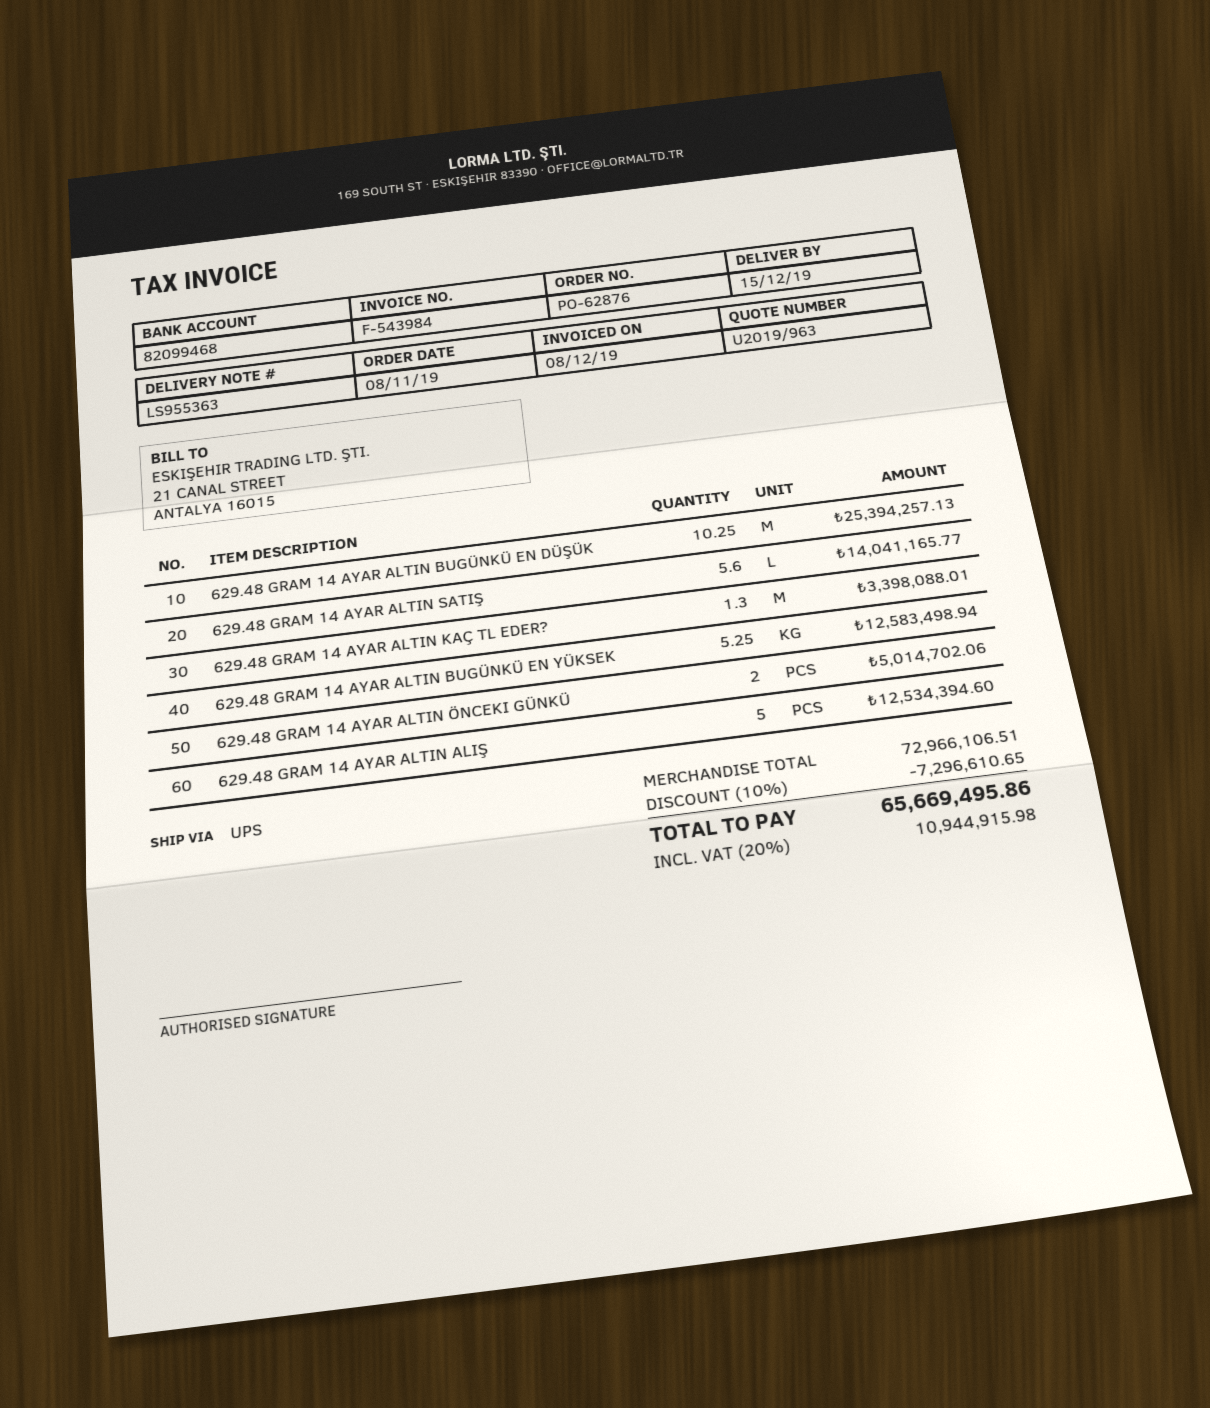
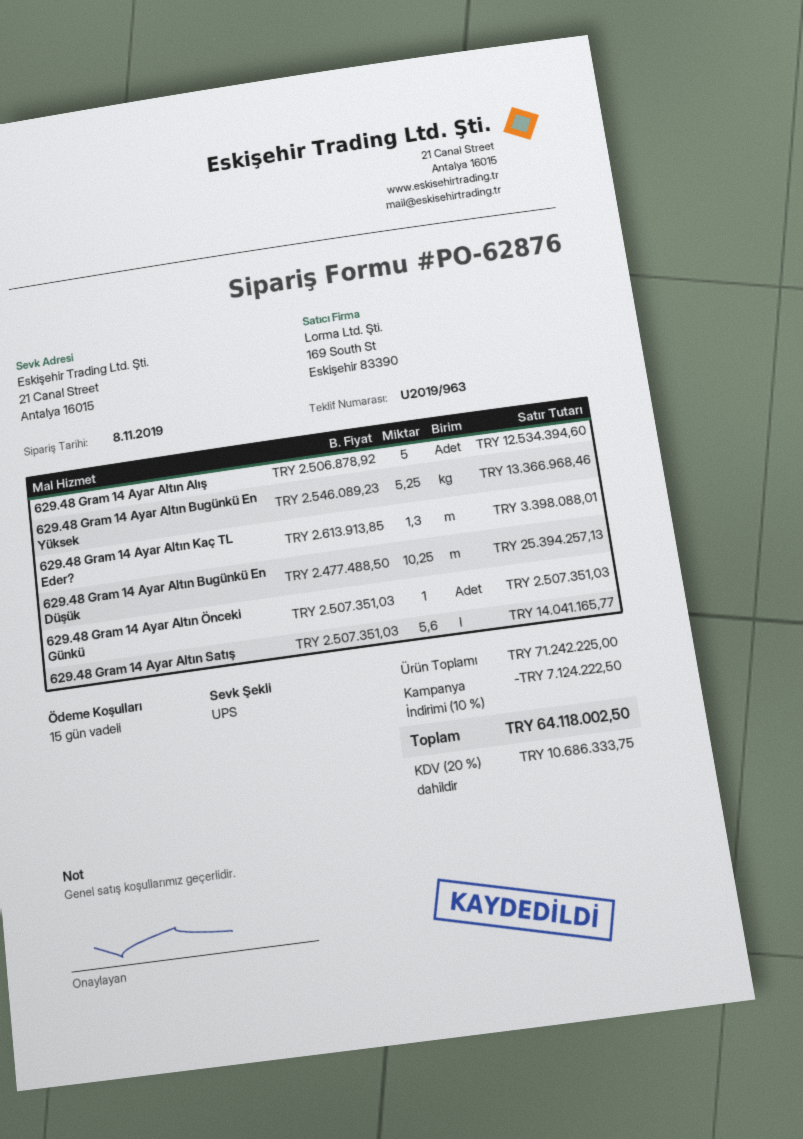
629.48 GRAM 14 AYAR ALTIN BUGÜNKÜ EN YÜKSEK: 5.25 for 12583498.94 -> 5.25 for 13366968.46
629.48 GRAM 14 AYAR ALTIN ÖNCEKI GÜNKÜ: 2 for 5014702.06 -> 1 for 2507351.03
subtotal: 72966106.51 -> 71242225.00
discount: 10% = 7296610.65 -> 10% = 7124222.50
tax: 20% = 10944915.98 -> 20% = 10686333.75
total: 65669495.86 -> 64118002.50

